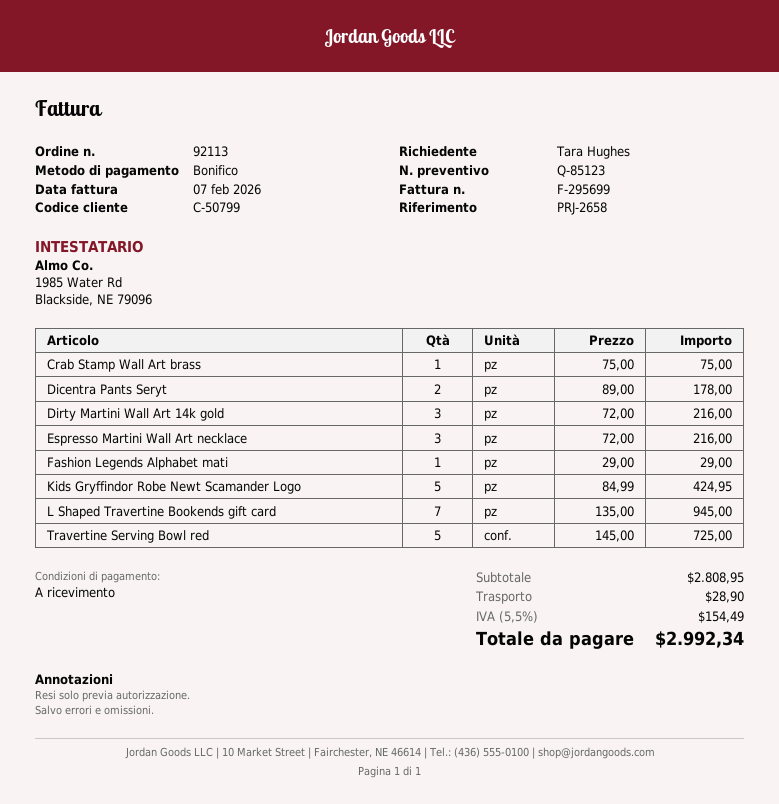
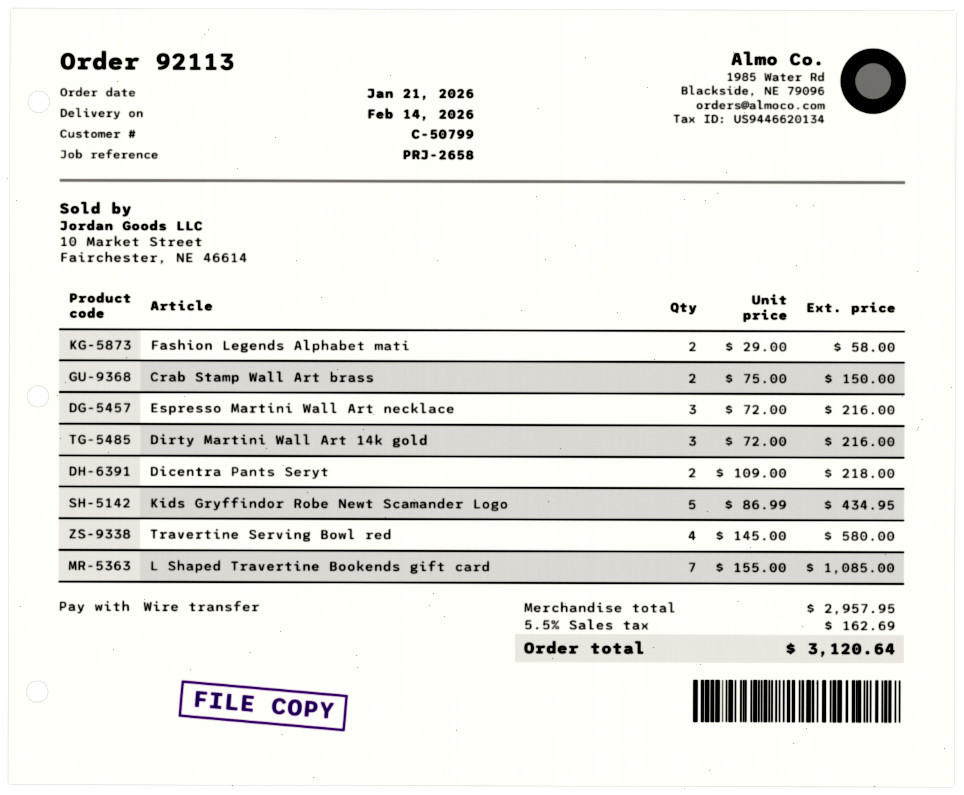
Crab Stamp Wall Art brass: 1 x 75.00 = 75.00 -> 2 x 75.00 = 150.00
Dicentra Pants Seryt: 2 x 89.00 = 178.00 -> 2 x 109.00 = 218.00
Fashion Legends Alphabet mati: 1 x 29.00 = 29.00 -> 2 x 29.00 = 58.00
Kids Gryffindor Robe Newt Scamander Logo: 5 x 84.99 = 424.95 -> 5 x 86.99 = 434.95
L Shaped Travertine Bookends gift card: 7 x 135.00 = 945.00 -> 7 x 155.00 = 1085.00
Travertine Serving Bowl red: 5 x 145.00 = 725.00 -> 4 x 145.00 = 580.00
subtotal: 2808.95 -> 2957.95
shipping: 28.90 -> none
tax: 5.5% = 154.49 -> 5.5% = 162.69
total: 2992.34 -> 3120.64

